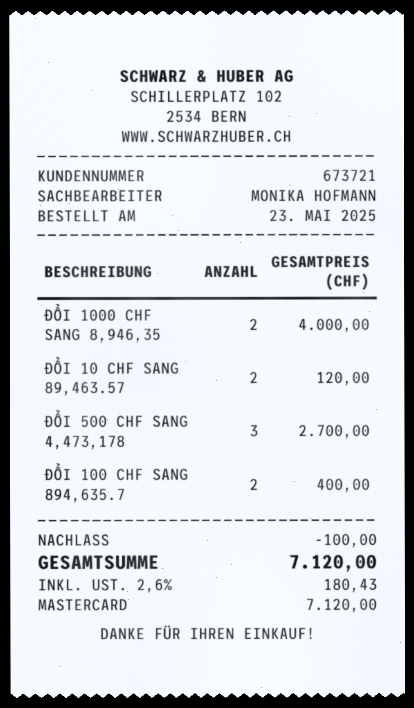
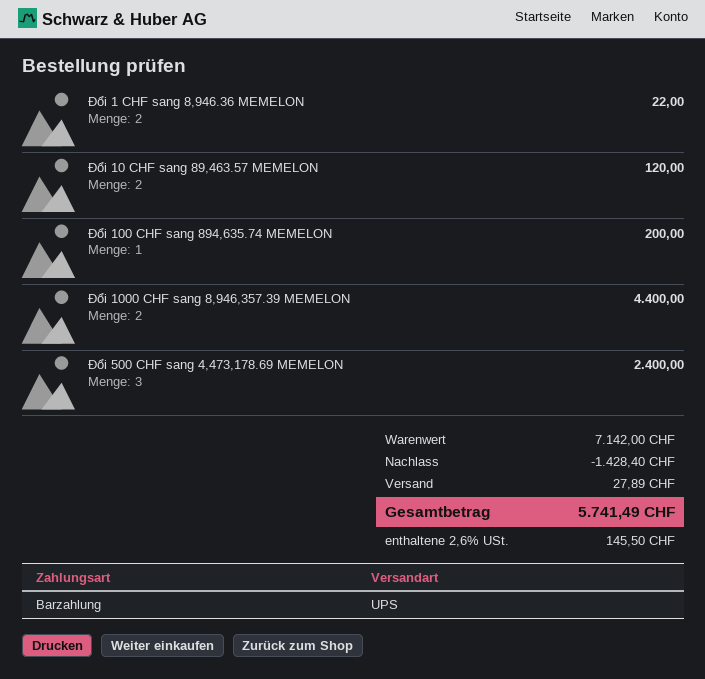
payment method: Mastercard -> cash
ĐỔI 1000 CHF SANG 8,946,35: 2 for 4000.00 -> 2 for 4400.00
ĐỔI 500 CHF SANG 4,473,178: 3 for 2700.00 -> 3 for 2400.00
ĐỔI 100 CHF SANG 894,635.7: 2 for 400.00 -> 1 for 200.00
Đổi 1 CHF sang 8,946.36 MEMELON: none -> 2 for 22.00
discount: 100.00 -> 1428.40
shipping: none -> 27.89
tax: 2.6% = 180.43 -> 2.6% = 145.50
total: 7120.00 -> 5741.49

